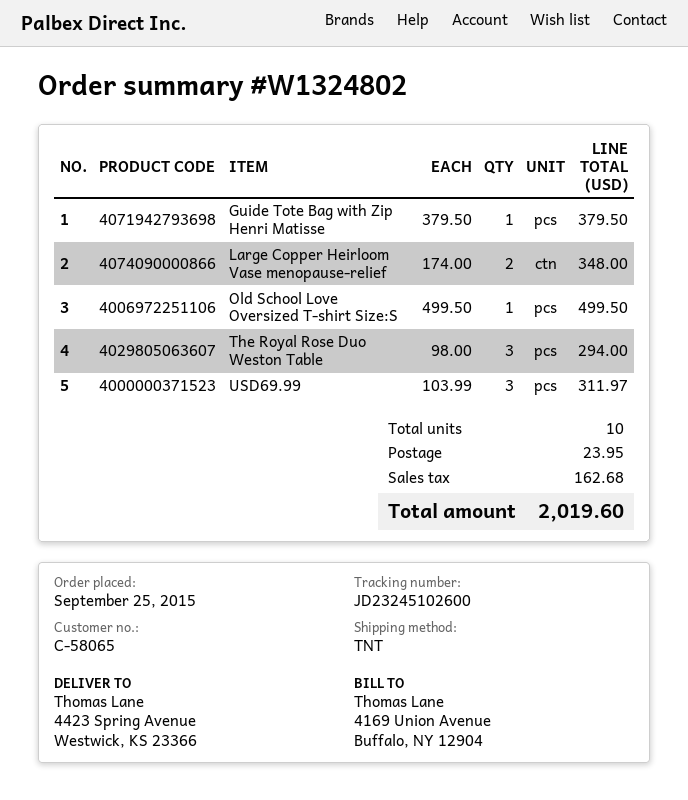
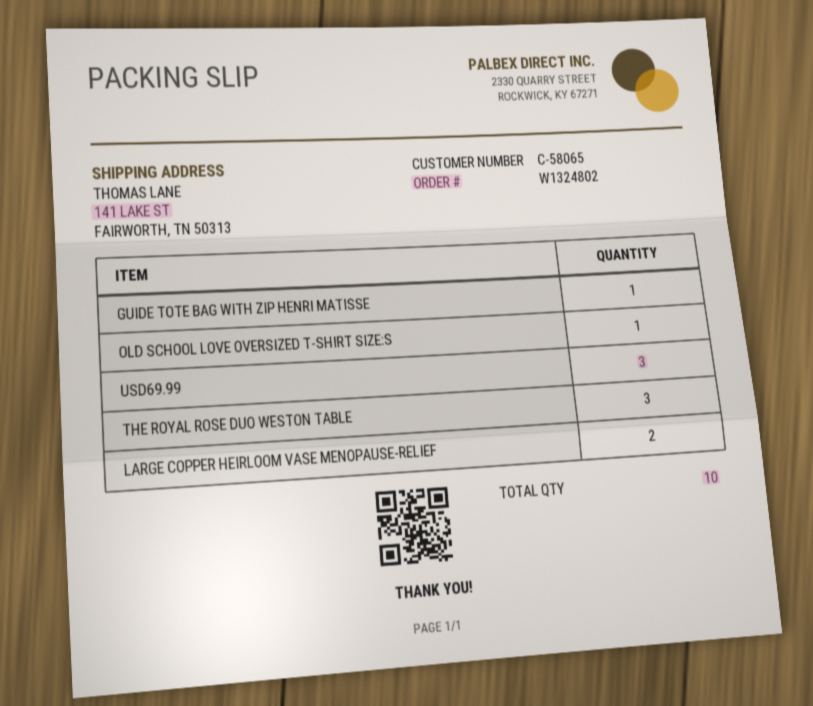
ship to: 4423 Spring Avenue, Westwick, KS 23366 -> 141 LAKE ST, FAIRWORTH, TN 50313

